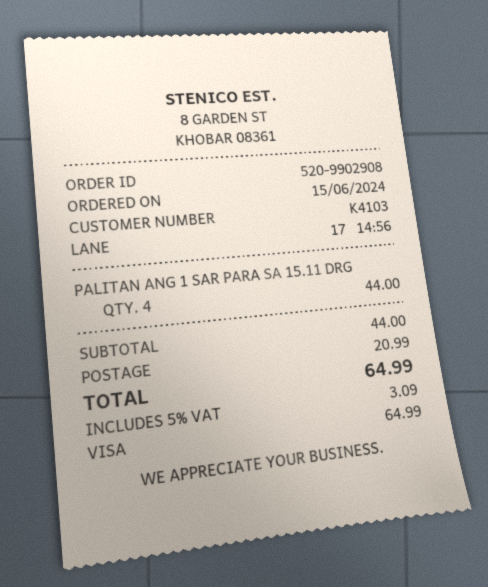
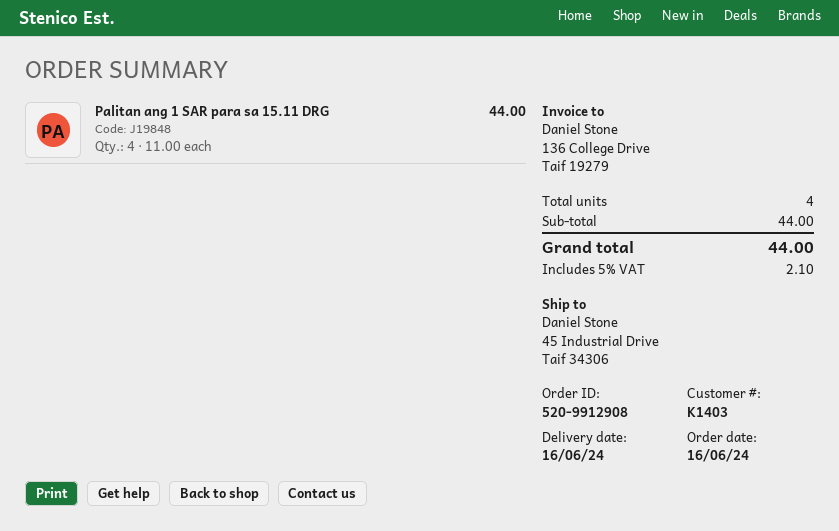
order number: 520-9902908 -> 520-9912908
order date: 2024-06-15 -> 2024-06-16
customer number: K4103 -> K1403
shipping: 20.99 -> none
tax: 5% = 3.09 -> 5% = 2.10
total: 64.99 -> 44.00

